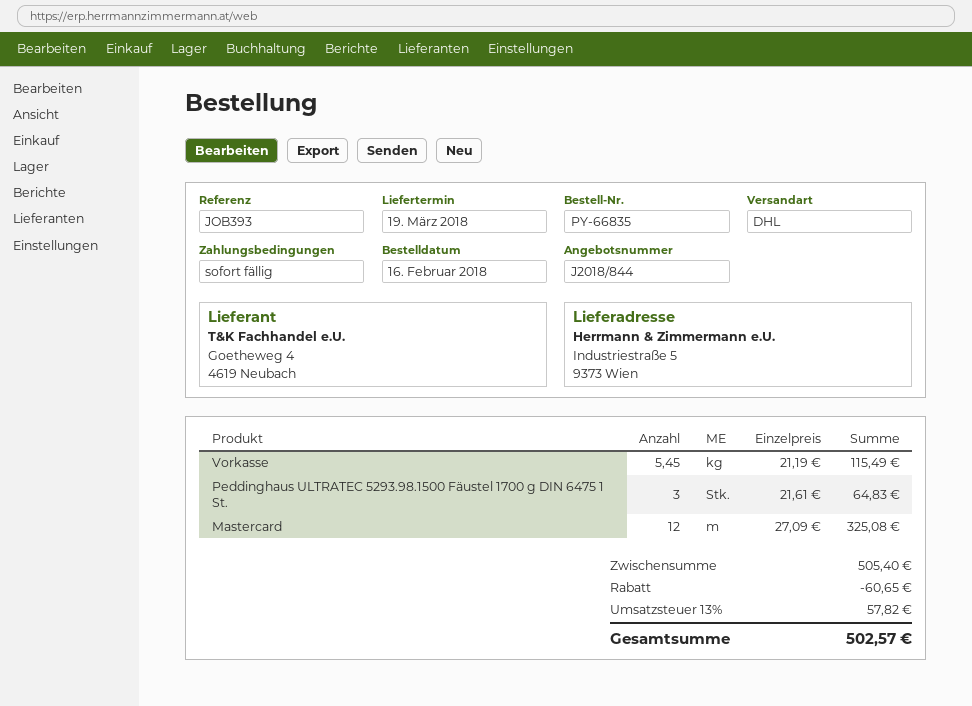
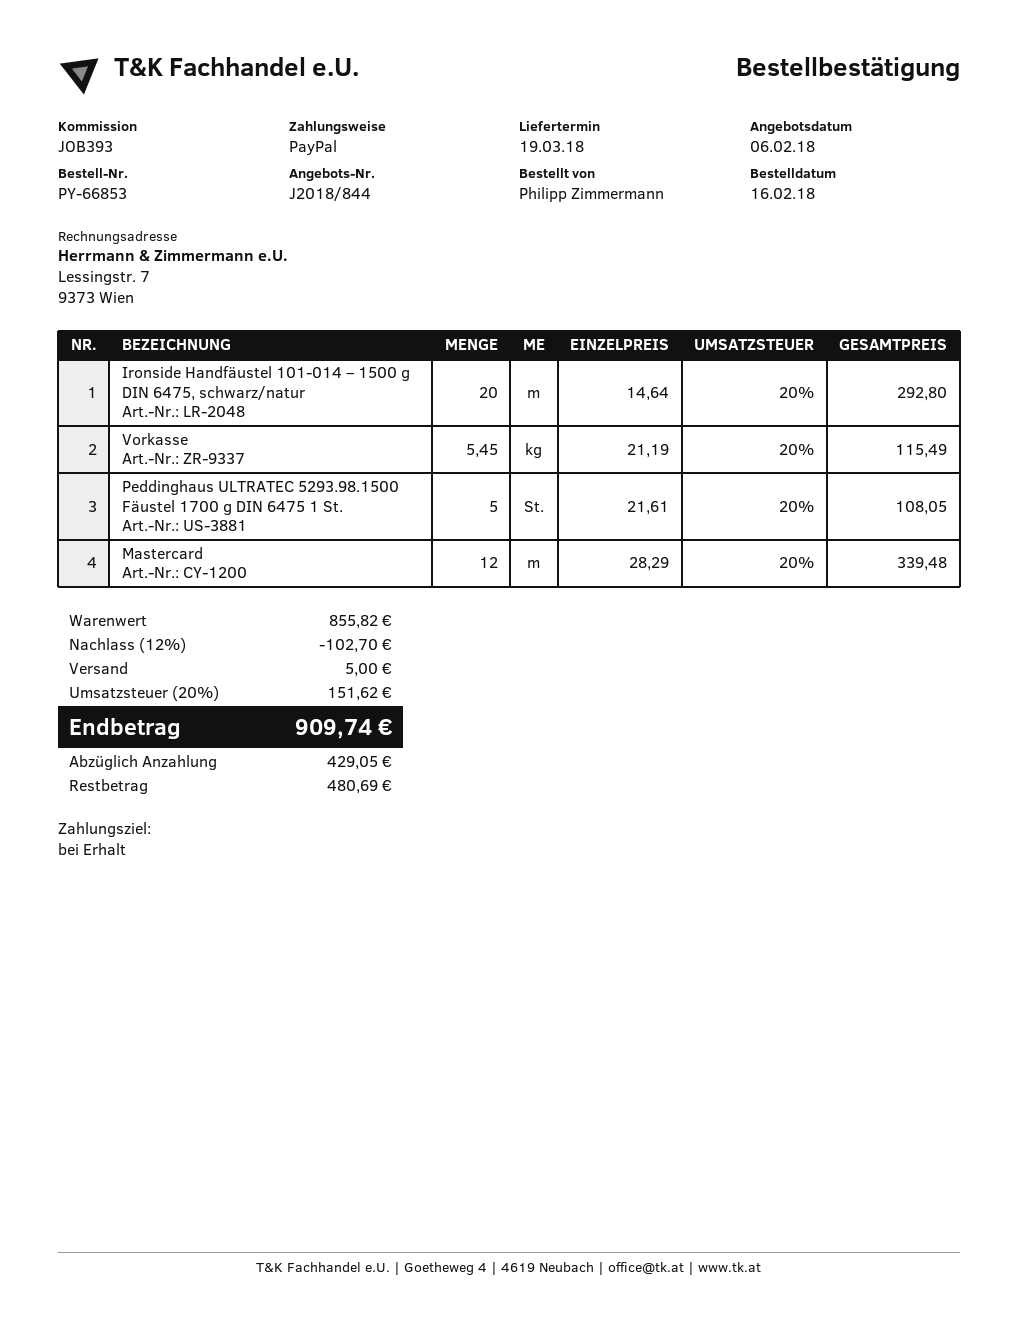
order number: PY-66835 -> PY-66853
Peddinghaus ULTRATEC 5293.98.1500 Fäustel 1700 g DIN 6475 1 St.: 3 x 21.61 = 64.83 -> 5 x 21.61 = 108.05
Mastercard: 12 x 27.09 = 325.08 -> 12 x 28.29 = 339.48
Ironside Handfäustel 101-014 – 1500 g DIN 6475, schwarz/natur: none -> 20 x 14.64 = 292.80
subtotal: 505.40 -> 855.82
discount: 60.65 -> 102.70
shipping: none -> 5.00
tax: 13% = 57.82 -> 20% = 151.62
total: 502.57 -> 909.74

